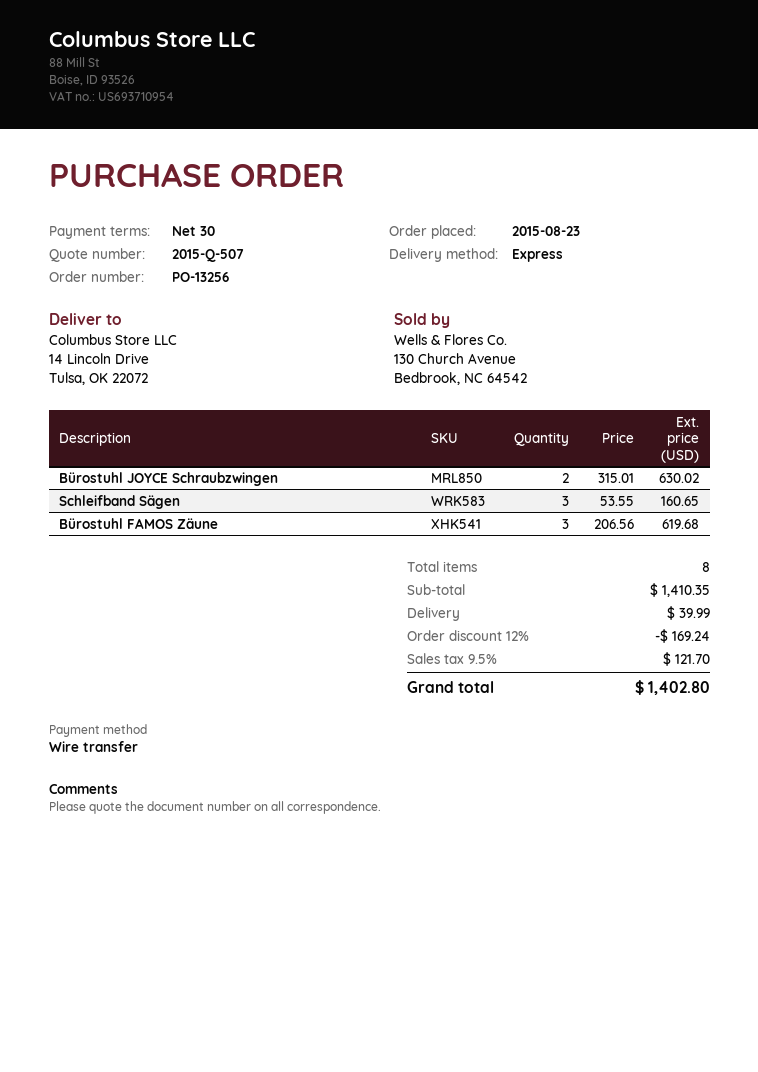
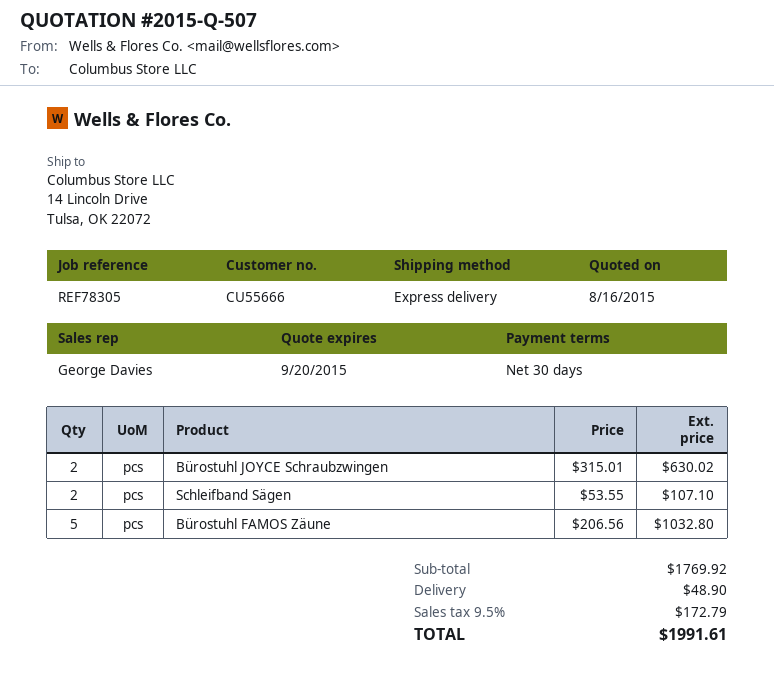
Schleifband Sägen: 3 x 53.55 = 160.65 -> 2 x 53.55 = 107.10
Bürostuhl FAMOS Zäune: 3 x 206.56 = 619.68 -> 5 x 206.56 = 1032.80
subtotal: 1410.35 -> 1769.92
discount: 12% = 169.24 -> none
shipping: 39.99 -> 48.90
tax: 9.5% = 121.70 -> 9.5% = 172.79
total: 1402.80 -> 1991.61

